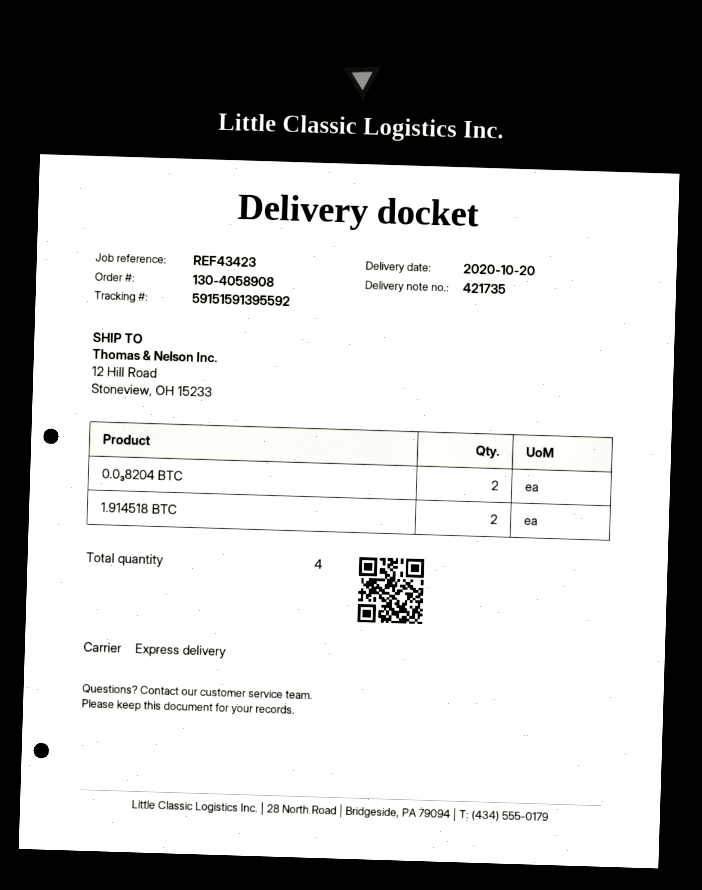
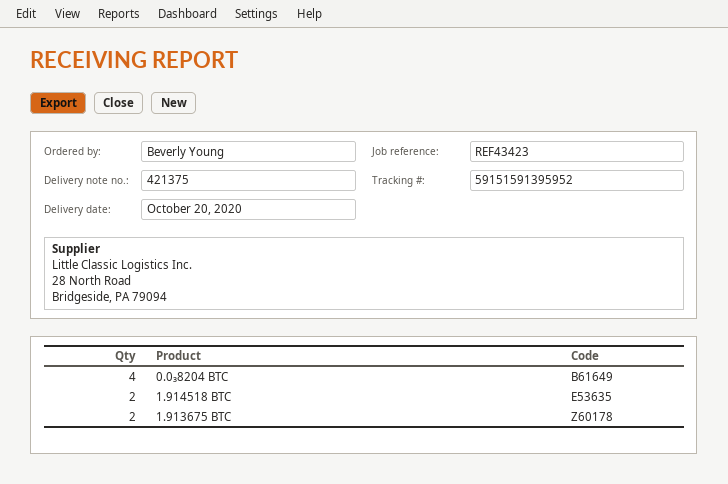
delivery note number: 421735 -> 421375
tracking number: 59151591395592 -> 59151591395952
0.0₃8204 BTC: 2 -> 4
1.913675 BTC: none -> 2

